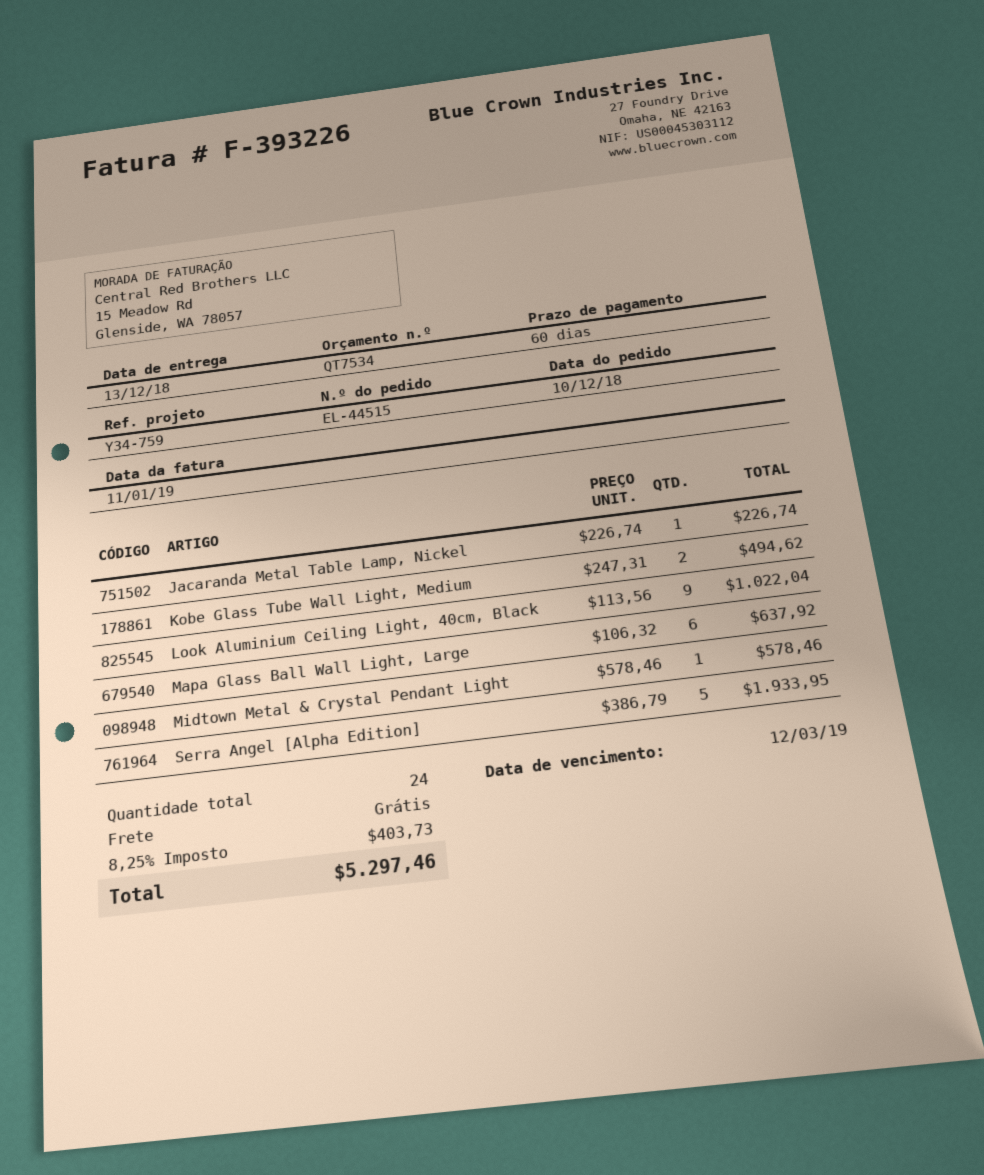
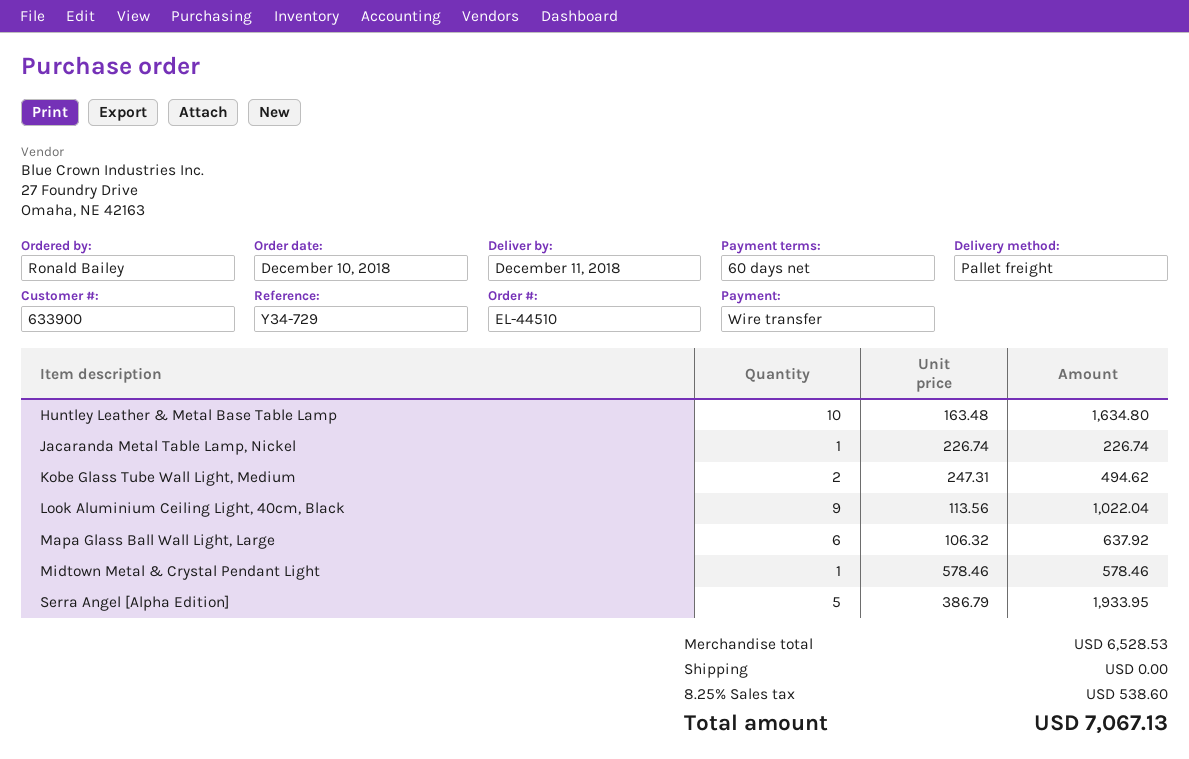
order number: EL-44515 -> EL-44510
delivery date: 2018-12-13 -> 2018-12-11
reference: Y34-759 -> Y34-729
Huntley Leather & Metal Base Table Lamp: none -> 10 x 163.48 = 1634.80
tax: 8.25% = 403.73 -> 8.25% = 538.60
total: 5297.46 -> 7067.13

